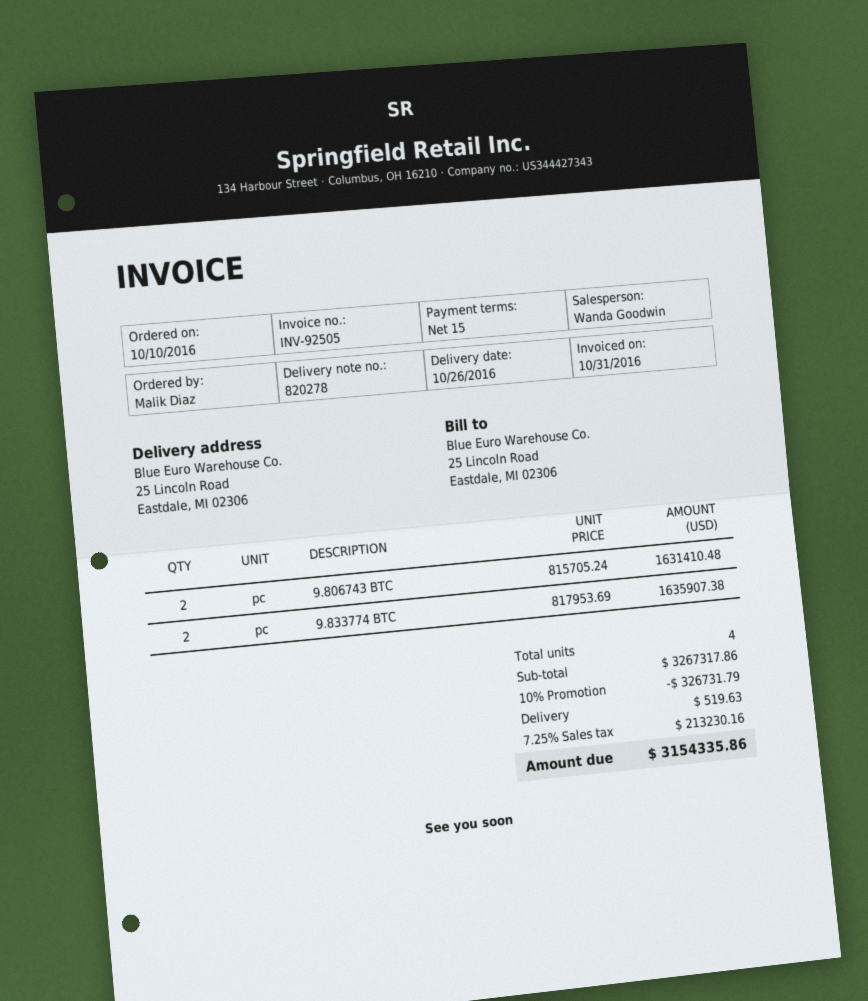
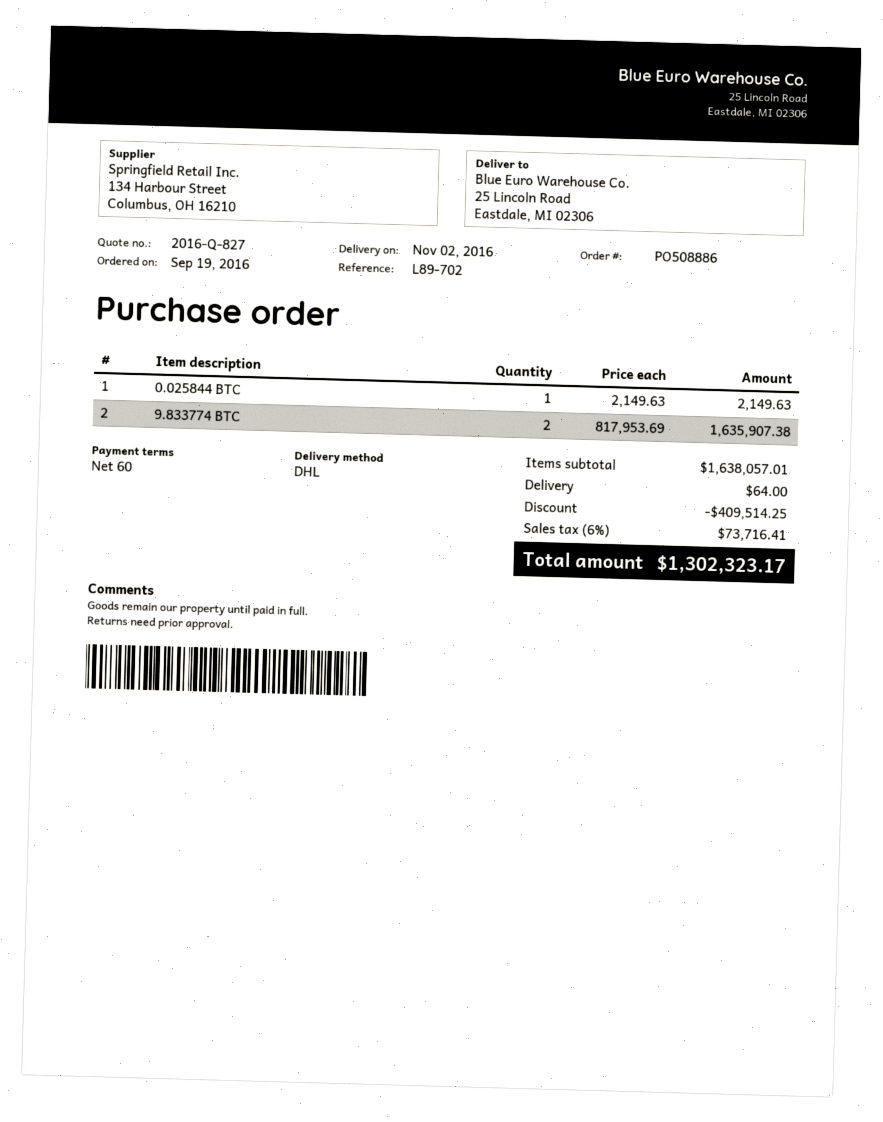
order date: 2016-10-10 -> 2016-09-19
delivery date: 2016-10-26 -> 2016-11-02
payment terms: 15 days -> 60 days
9.806743 BTC: 2 x 815705.24 = 1631410.48 -> none
0.025844 BTC: none -> 1 x 2149.63 = 2149.63
subtotal: 3267317.86 -> 1638057.01
discount: 326731.79 -> 409514.25
shipping: 519.63 -> 64.00
tax: 7.25% = 213230.16 -> 6% = 73716.41
total: 3154335.86 -> 1302323.17

